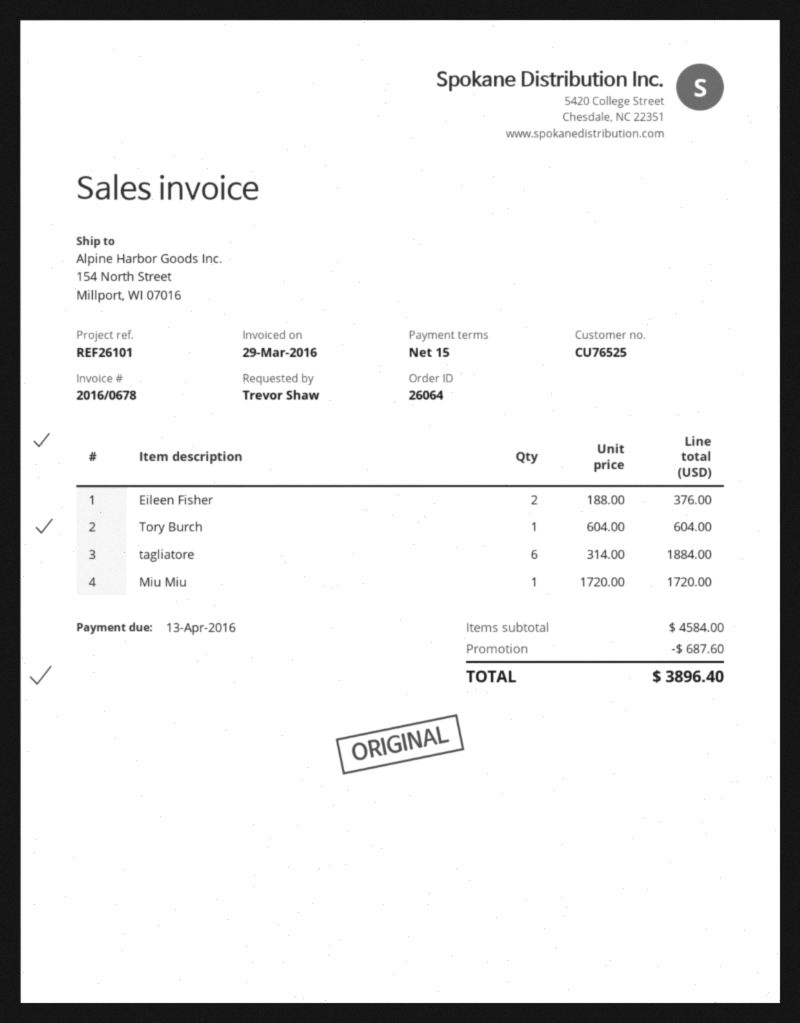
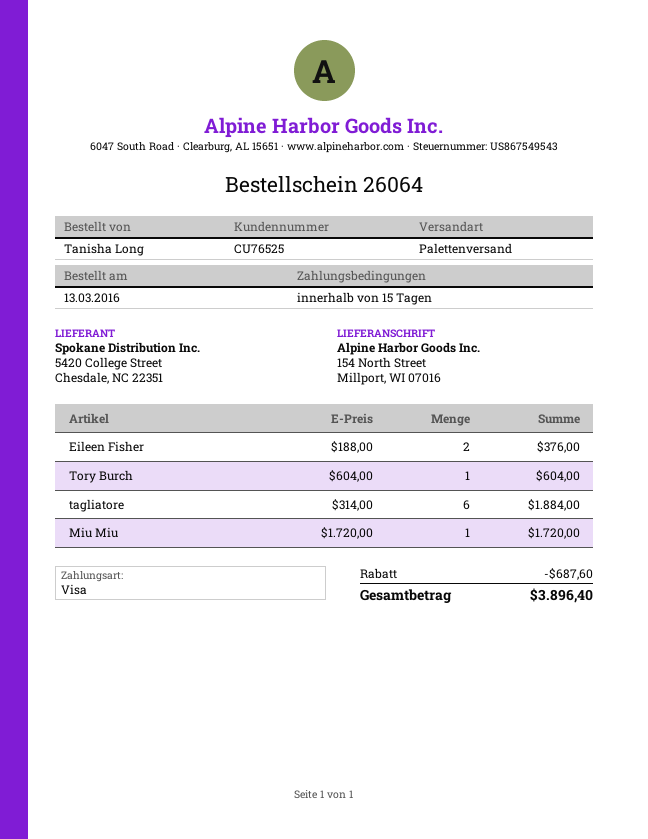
ordered by: Trevor Shaw -> Tanisha Long

